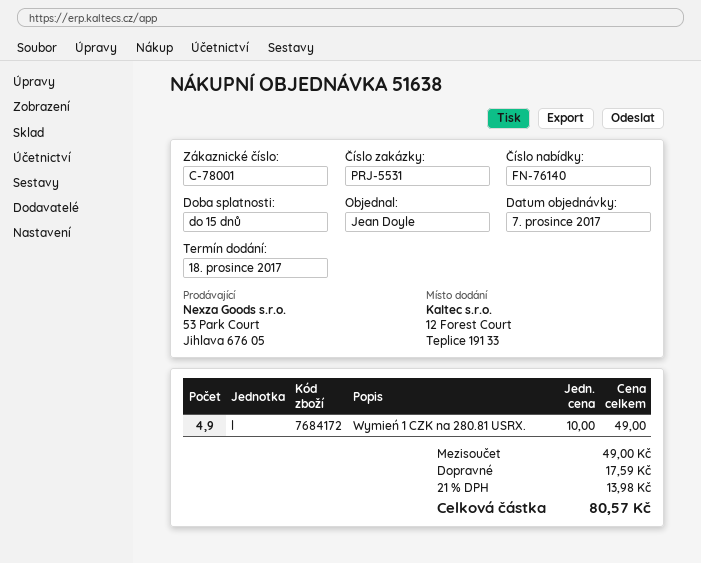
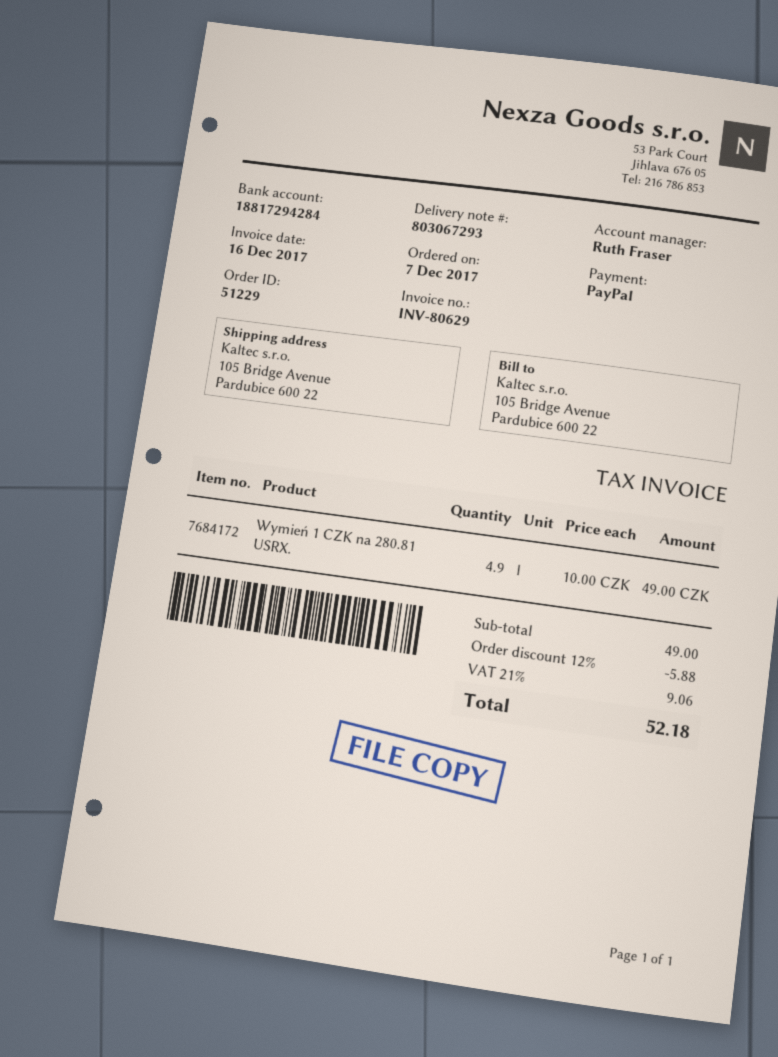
order number: 51638 -> 51229
ship to: 12 Forest Court, Teplice 191 33 -> 105 Bridge Avenue, Pardubice 600 22
discount: none -> 12% = 5.88
shipping: 17.59 -> none
tax: 21% = 13.98 -> 21% = 9.06
total: 80.57 -> 52.18

